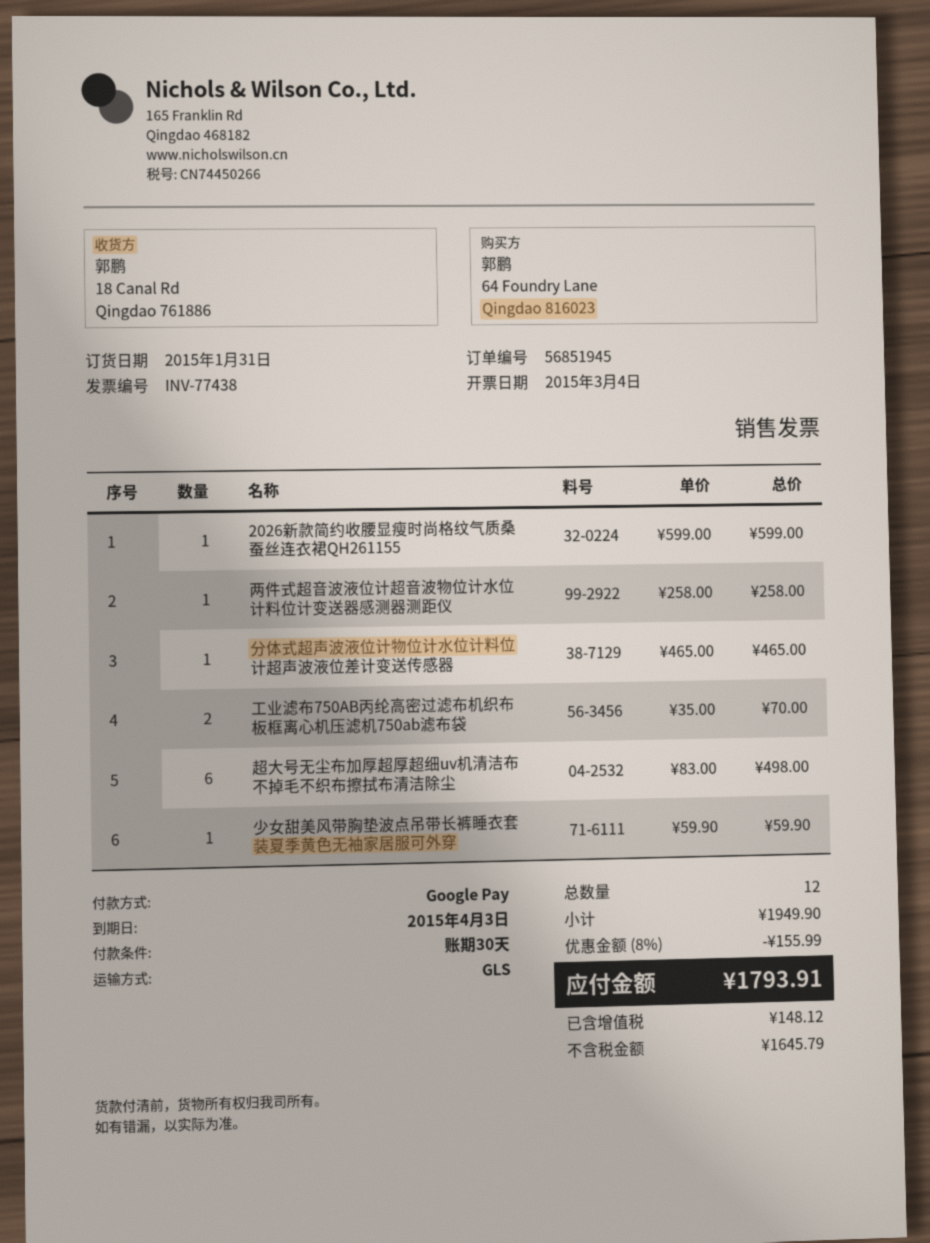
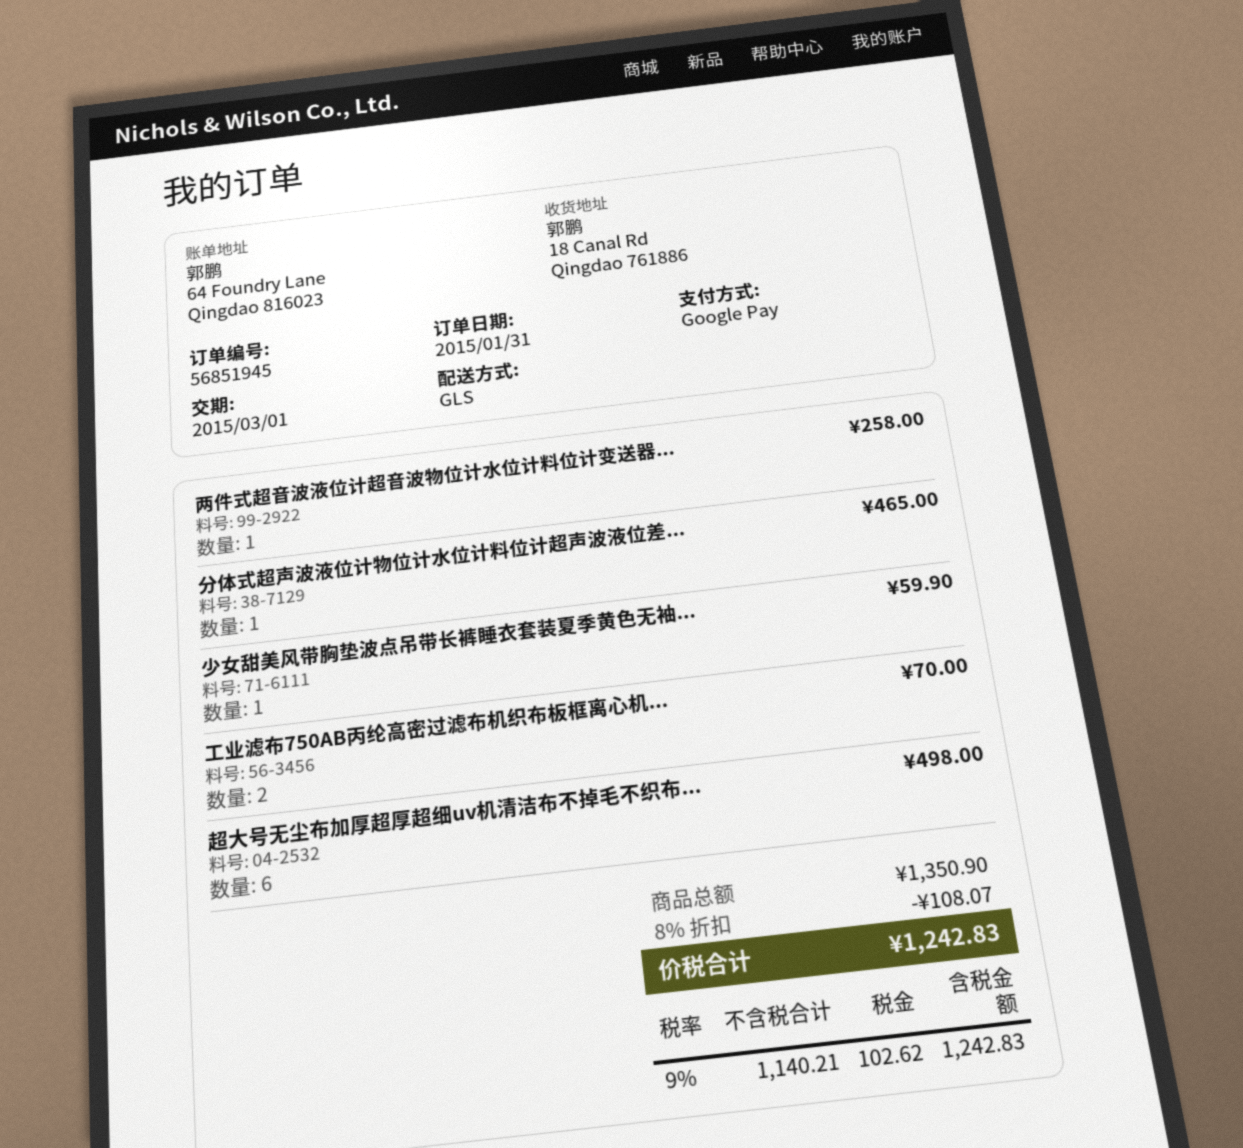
2026新款简约收腰显瘦时尚格纹气质桑蚕丝连衣裙QH261155: 1 for 599.00 -> none
subtotal: 1949.90 -> 1350.90
discount: 8% = 155.99 -> 8% = 108.07
net: 1645.79 -> 1140.21
tax: 148.12 -> 102.62
total: 1793.91 -> 1242.83

